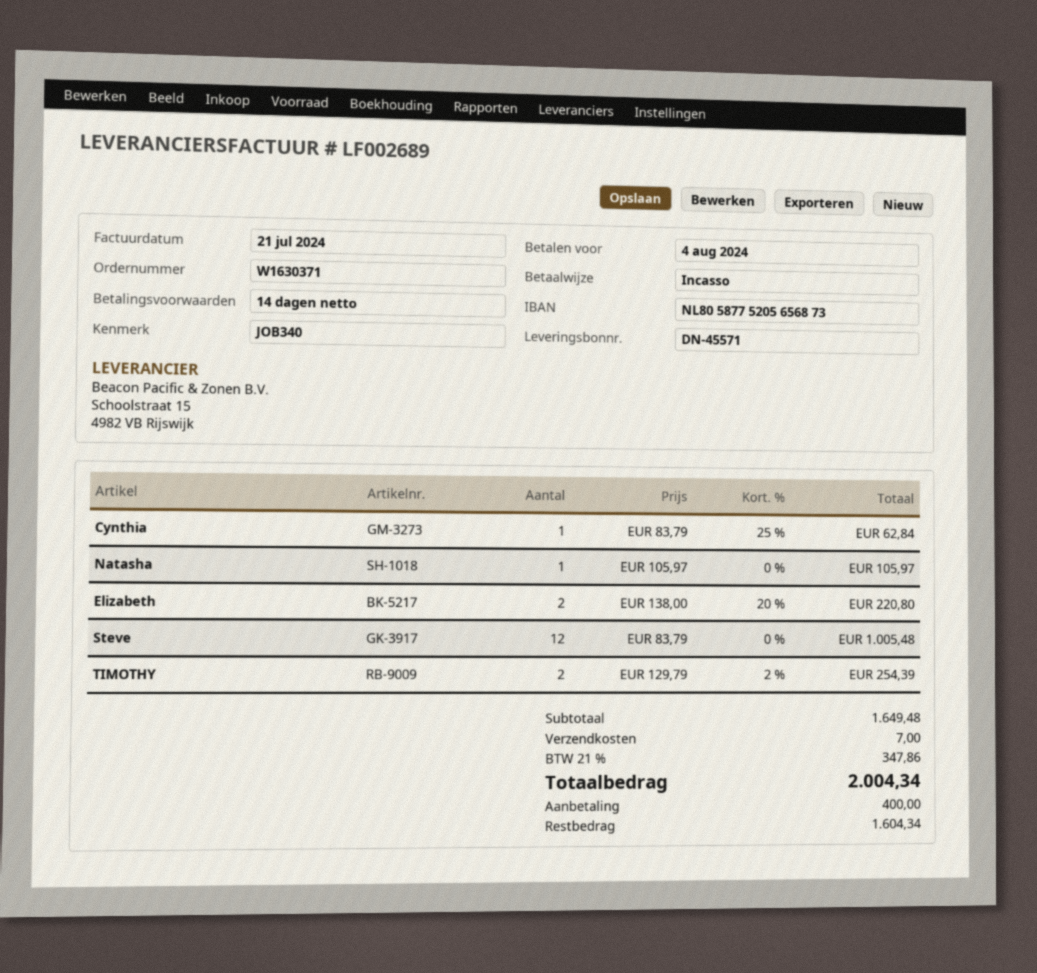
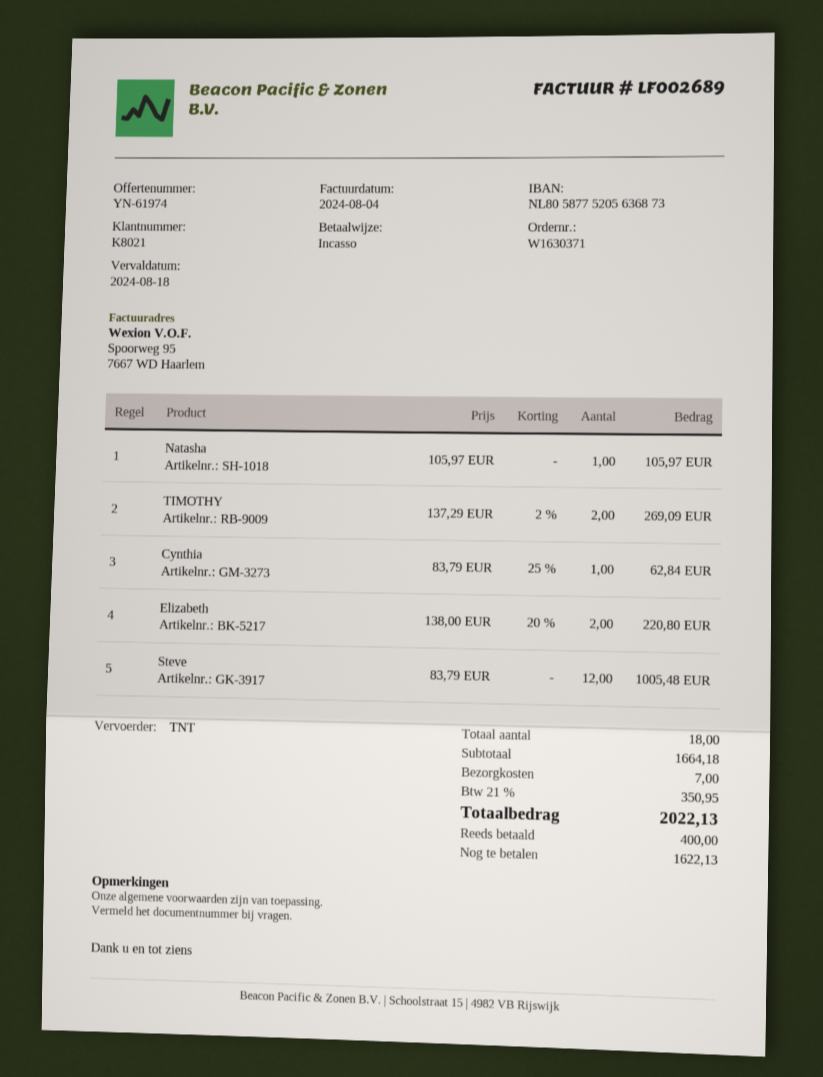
invoice date: 2024-07-21 -> 2024-08-04
due date: 2024-08-04 -> 2024-08-18
bank account: NL8058775205656873 -> NL8058775205636873
TIMOTHY: 2 x 129.79 - 2% = 254.39 -> 2 x 137.29 - 2% = 269.09
subtotal: 1649.48 -> 1664.18
tax: 21% = 347.86 -> 21% = 350.95
total: 2004.34 -> 2022.13
balance: 1604.34 -> 1622.13

